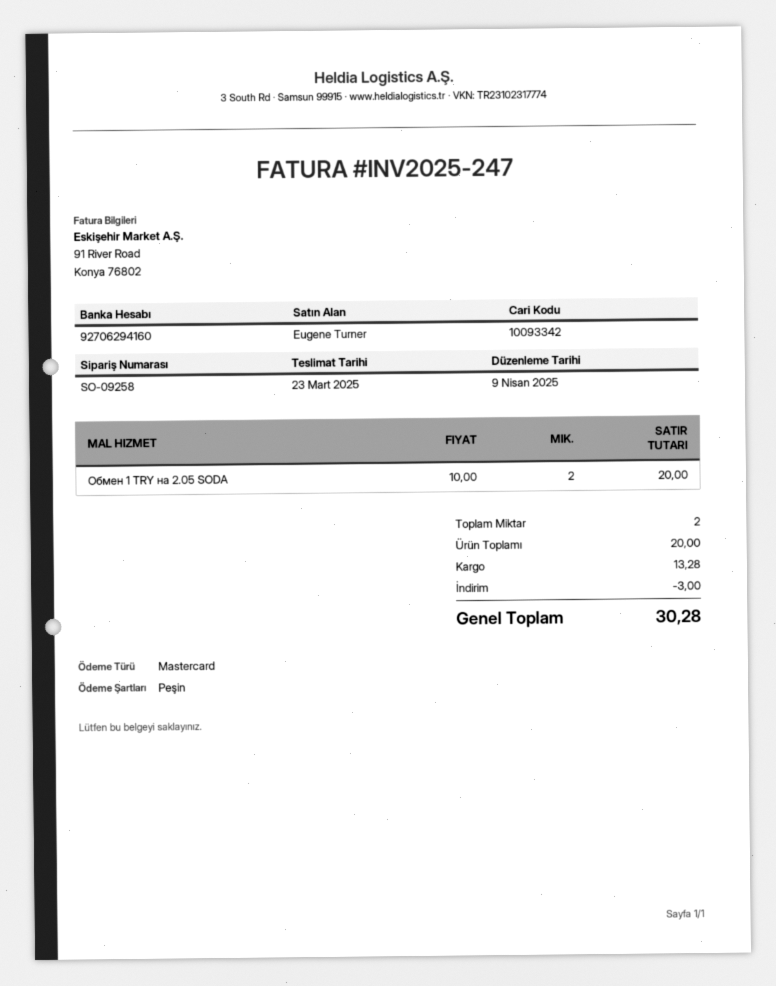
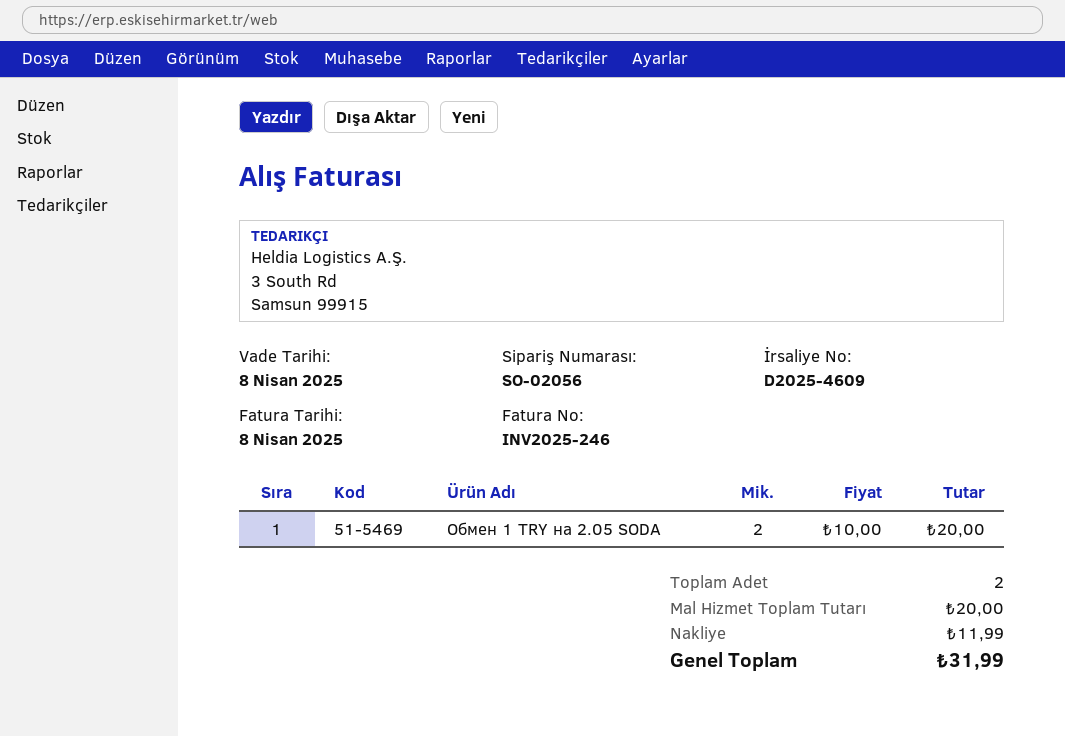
order number: SO-09258 -> SO-02056
invoice number: INV2025-247 -> INV2025-246
invoice date: 2025-04-09 -> 2025-04-08
discount: 3.00 -> none
shipping: 13.28 -> 11.99
total: 30.28 -> 31.99

